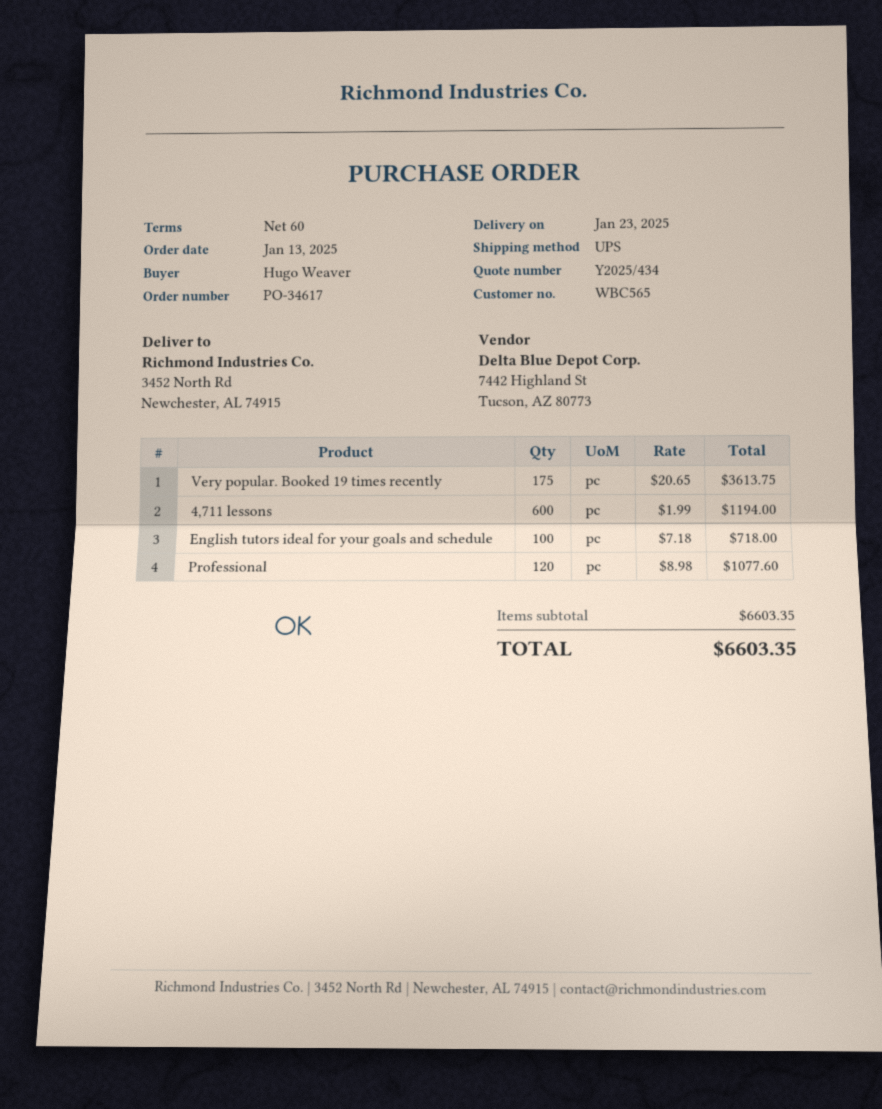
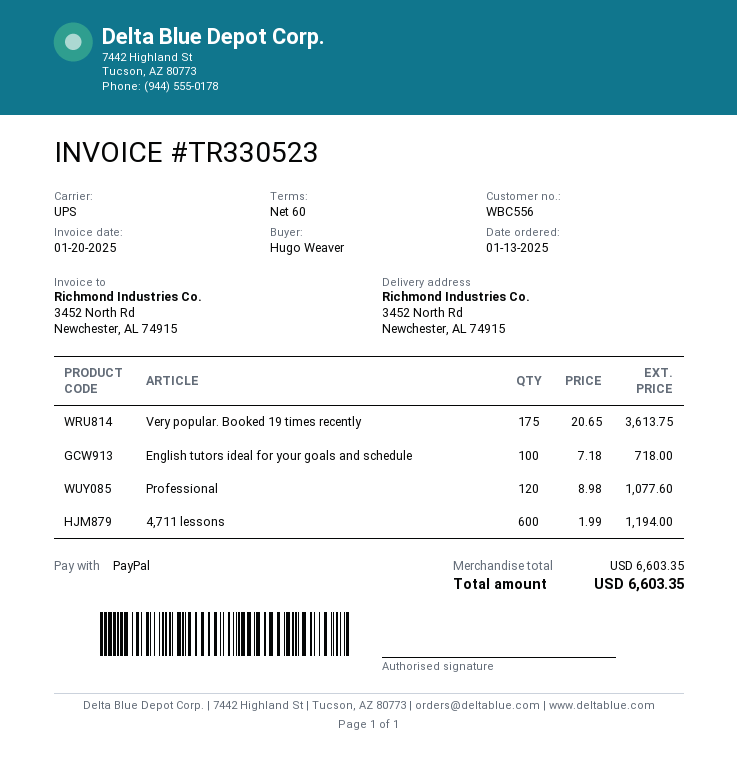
customer number: WBC565 -> WBC556

